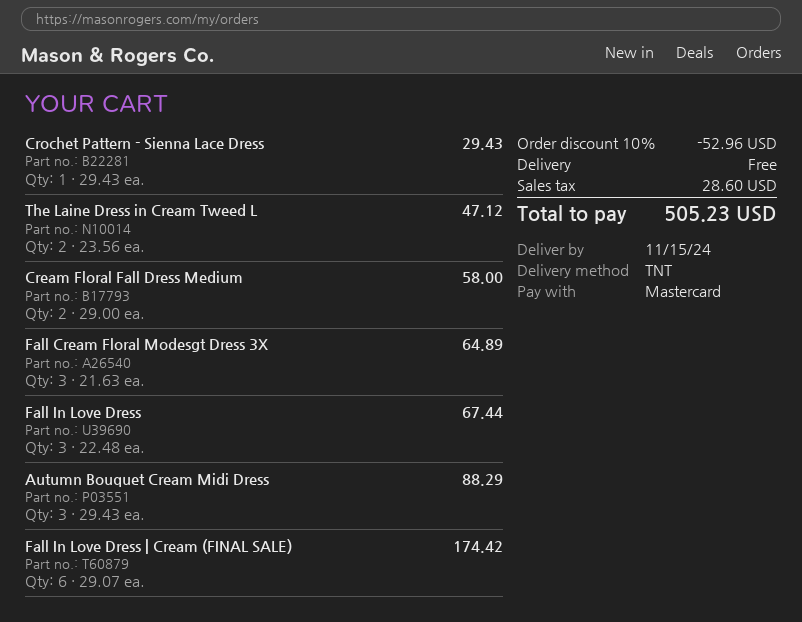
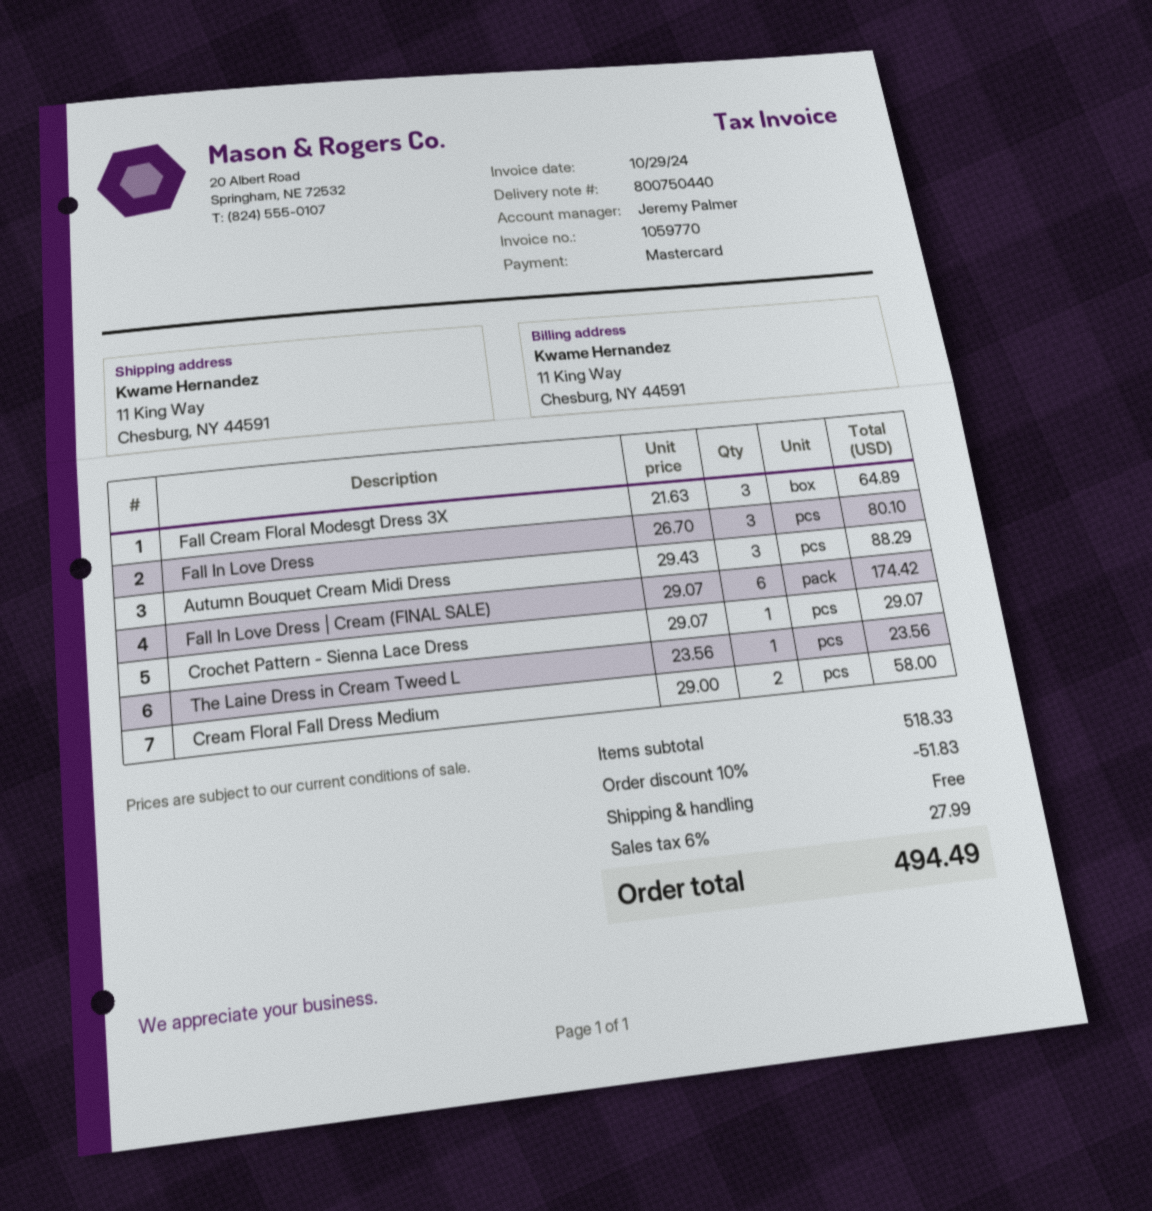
Crochet Pattern - Sienna Lace Dress: 1 x 29.43 = 29.43 -> 1 x 29.07 = 29.07
The Laine Dress in Cream Tweed L: 2 x 23.56 = 47.12 -> 1 x 23.56 = 23.56
Fall In Love Dress: 3 x 22.48 = 67.44 -> 3 x 26.70 = 80.10
discount: 10% = 52.96 -> 10% = 51.83
tax: 28.60 -> 27.99
total: 505.23 -> 494.49

